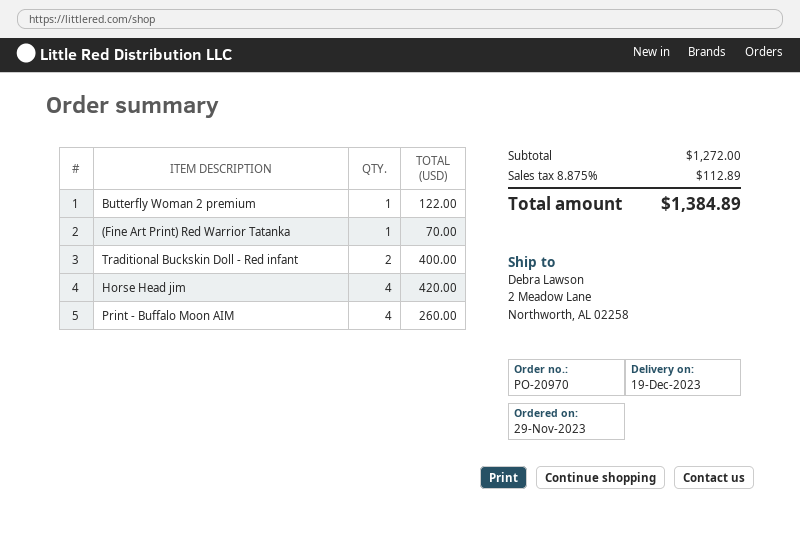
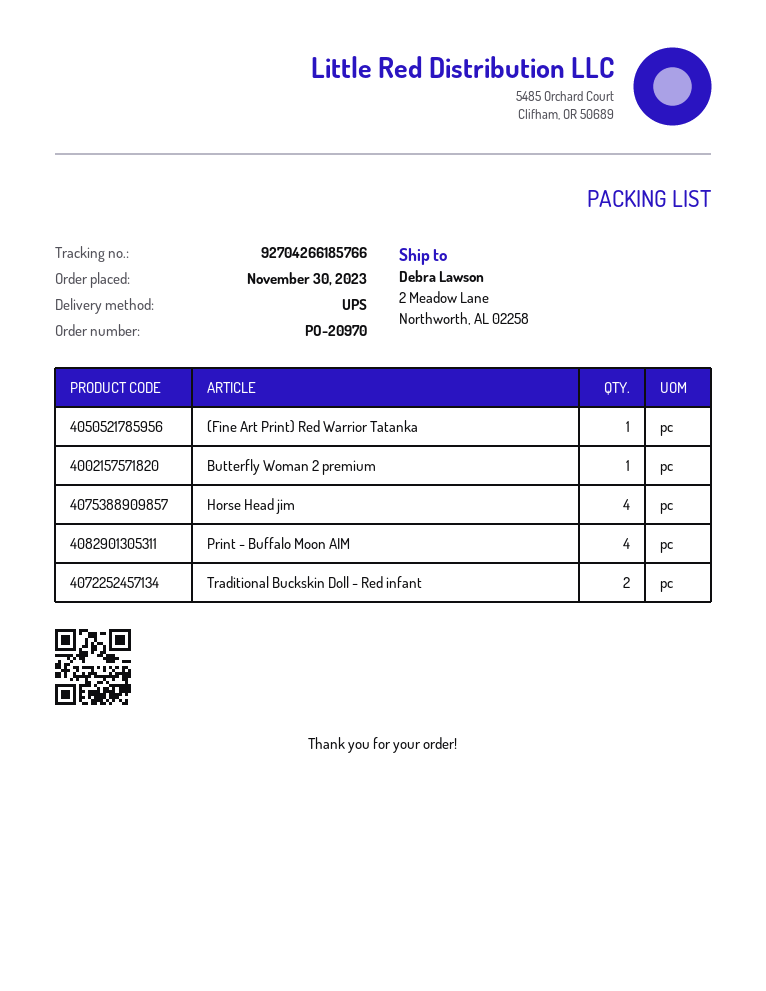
order date: 2023-11-29 -> 2023-11-30

